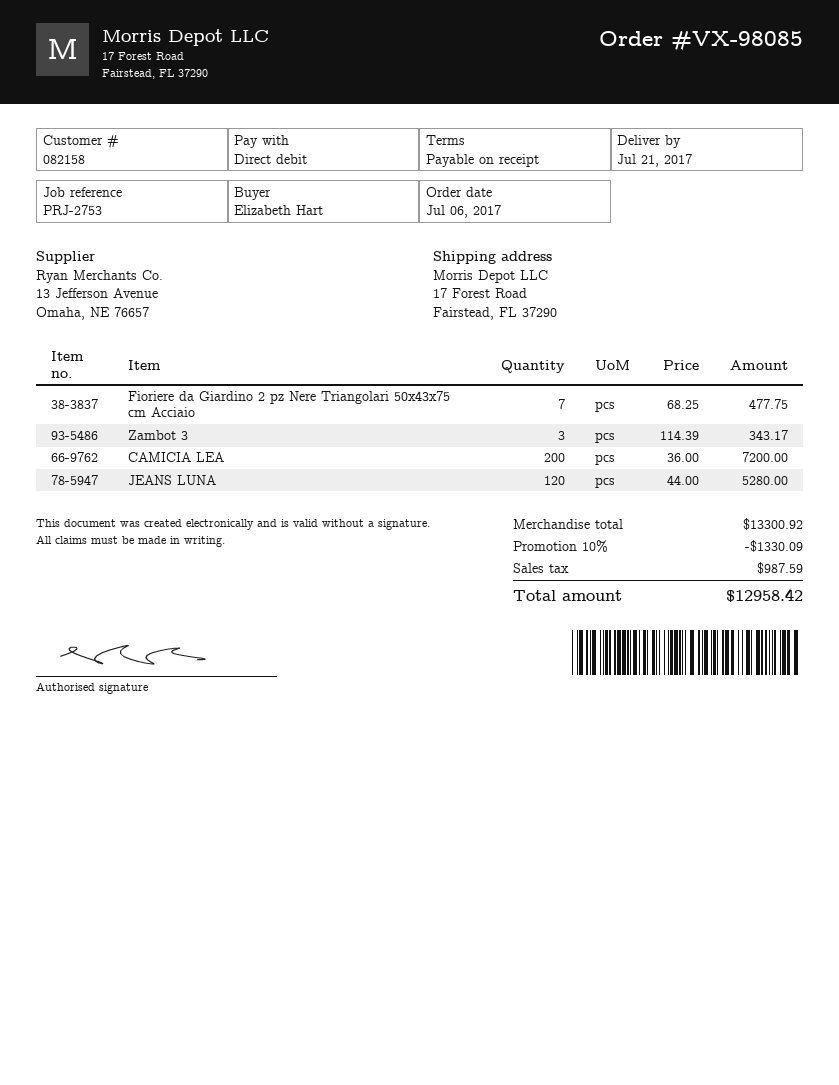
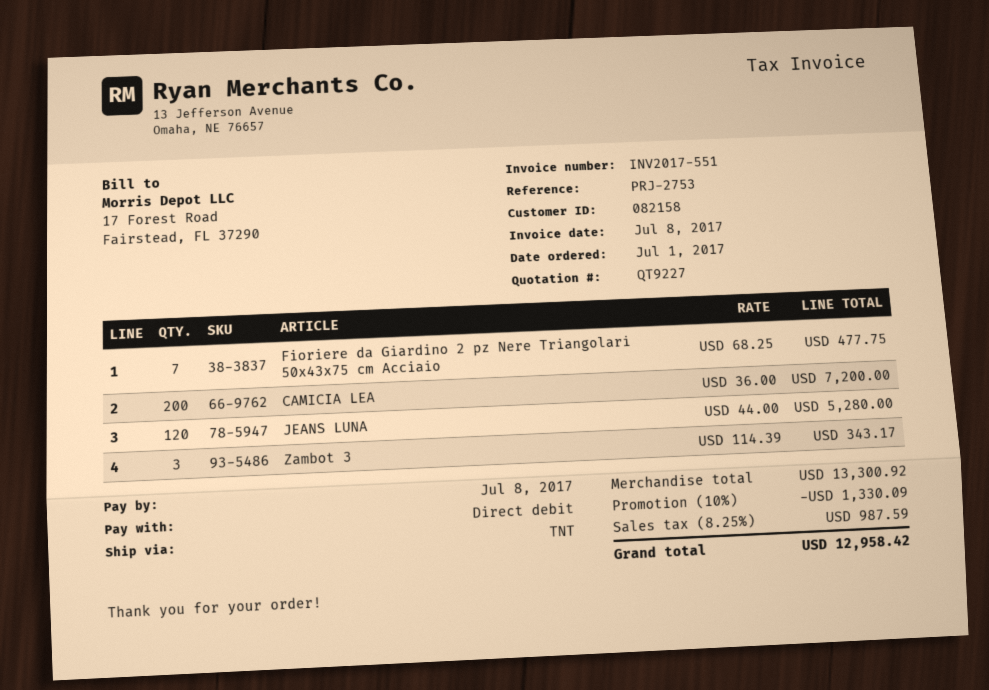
order date: 2017-07-06 -> 2017-07-01

